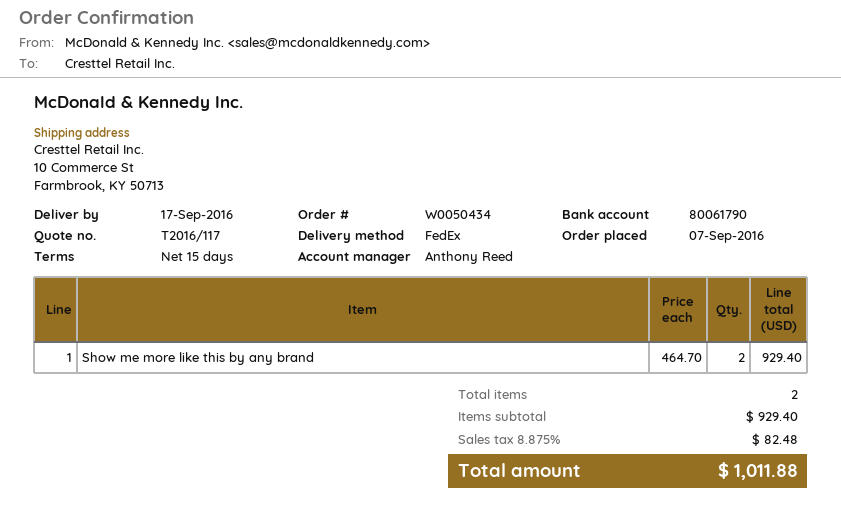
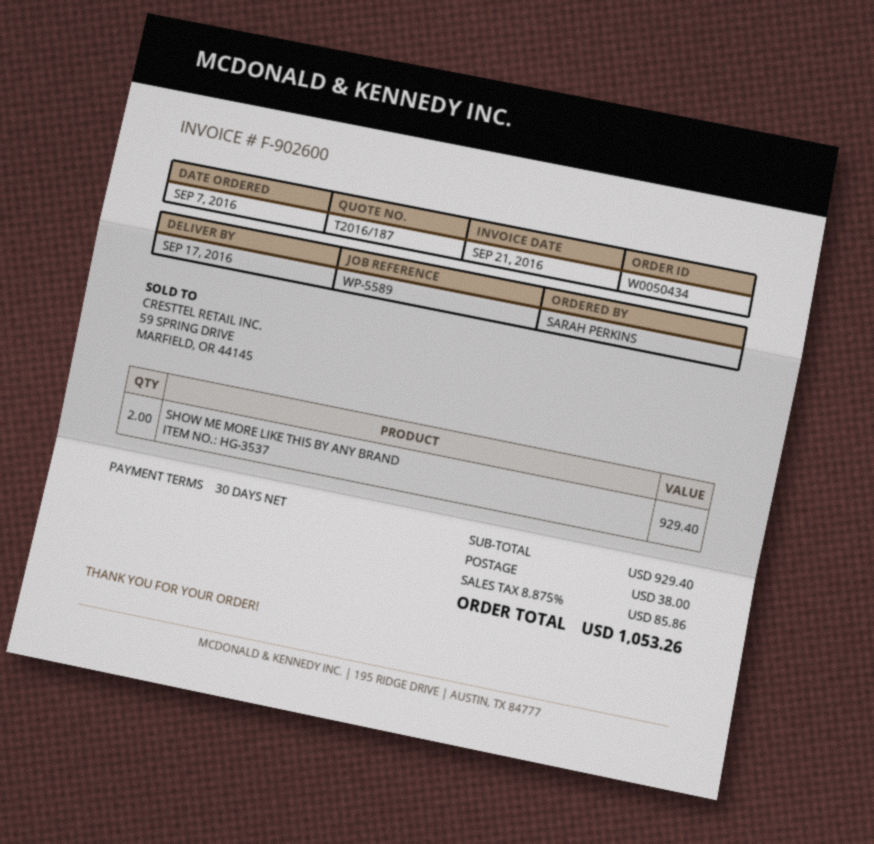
quote number: T2016/117 -> T2016/187
payment terms: 15 days -> 30 days
shipping: none -> 38.00
tax: 8.875% = 82.48 -> 8.875% = 85.86
total: 1011.88 -> 1053.26

